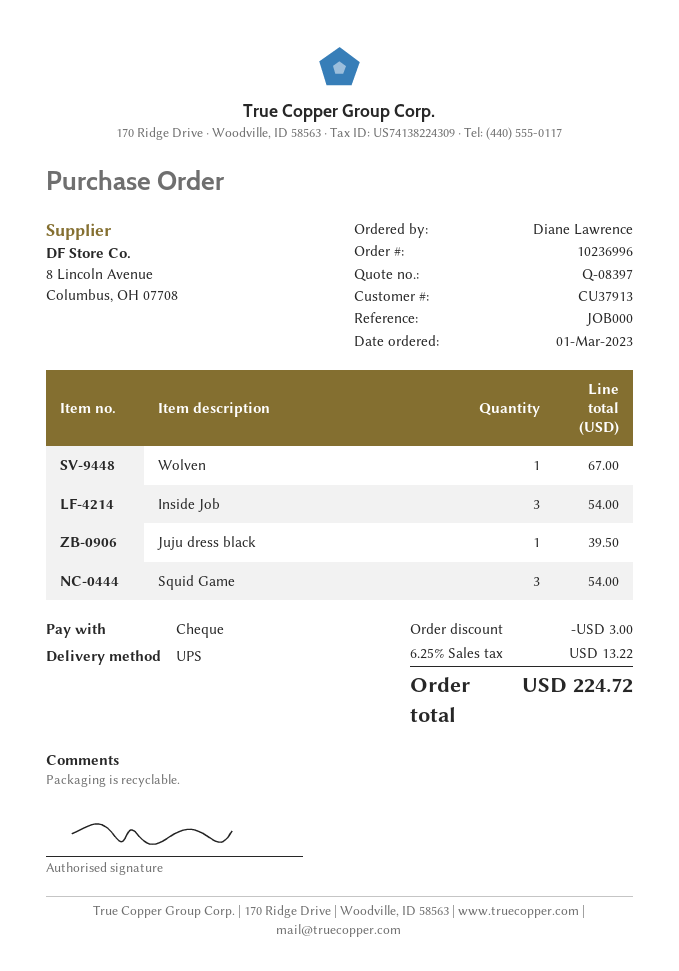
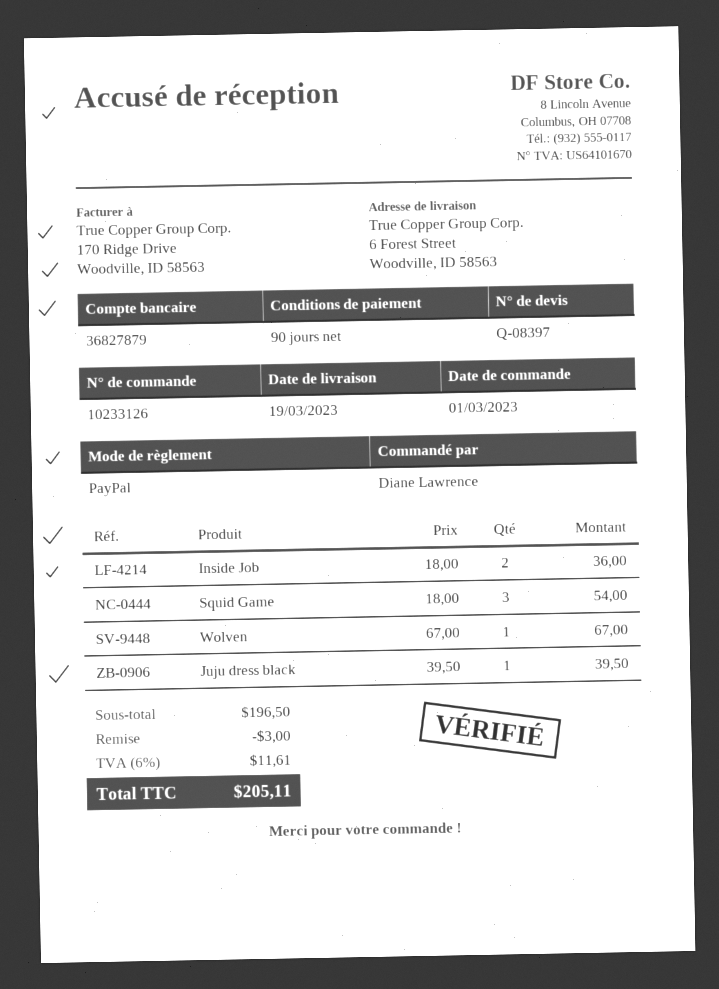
order number: 10236996 -> 10233126
payment method: cheque -> PayPal
Inside Job: 3 for 54.00 -> 2 for 36.00
tax: 6.25% = 13.22 -> 6% = 11.61
total: 224.72 -> 205.11

